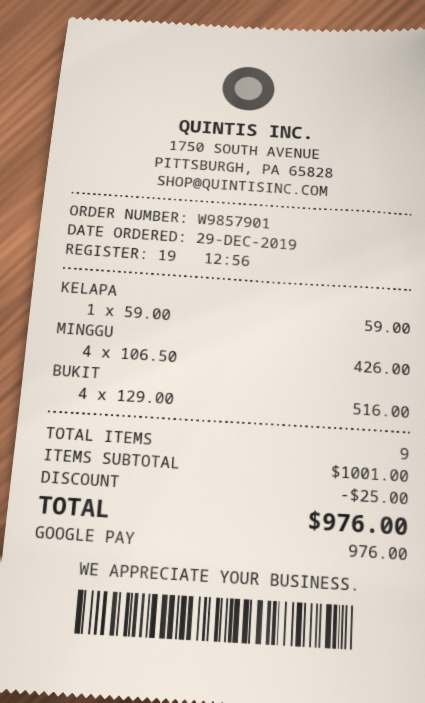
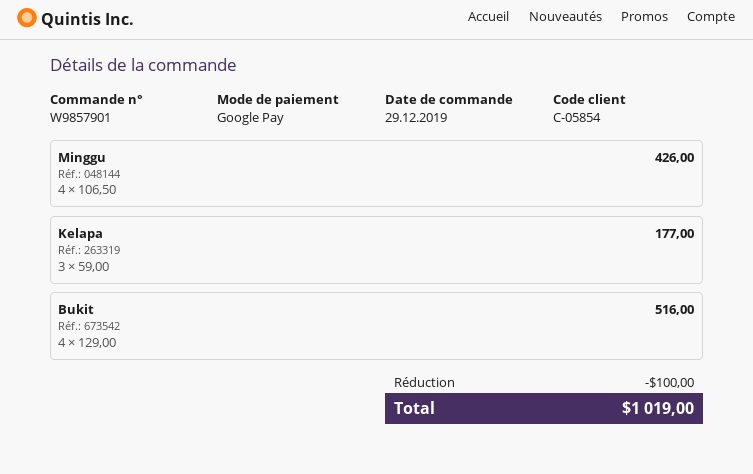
KELAPA: 1 x 59.00 = 59.00 -> 3 x 59.00 = 177.00
discount: 25.00 -> 100.00
total: 976.00 -> 1019.00

